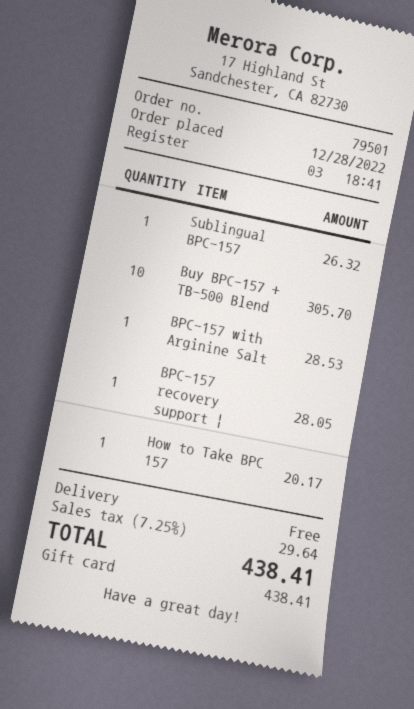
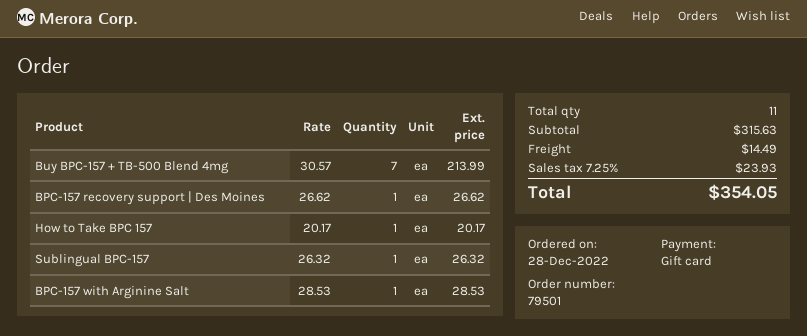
Buy BPC-157 + TB-500 Blend: 10 for 305.70 -> 7 for 213.99
BPC-157 recovery support |: 1 for 28.05 -> 1 for 26.62
shipping: 0.00 -> 14.49
tax: 7.25% = 29.64 -> 7.25% = 23.93
total: 438.41 -> 354.05

